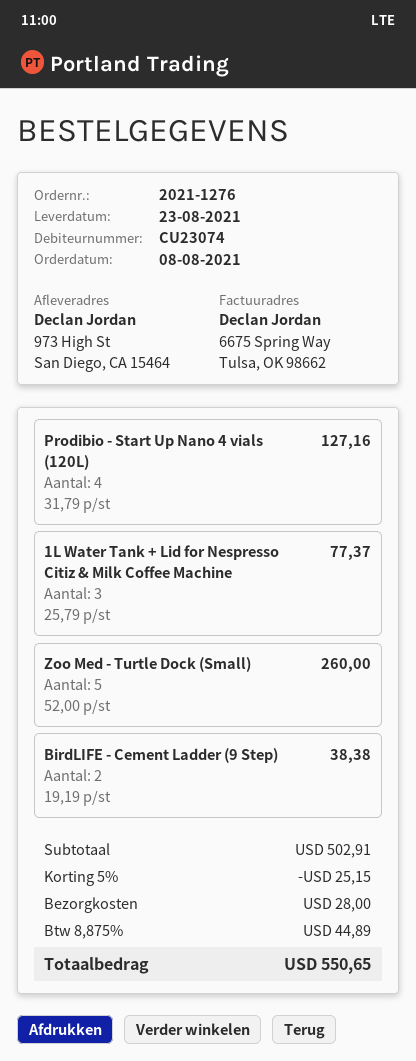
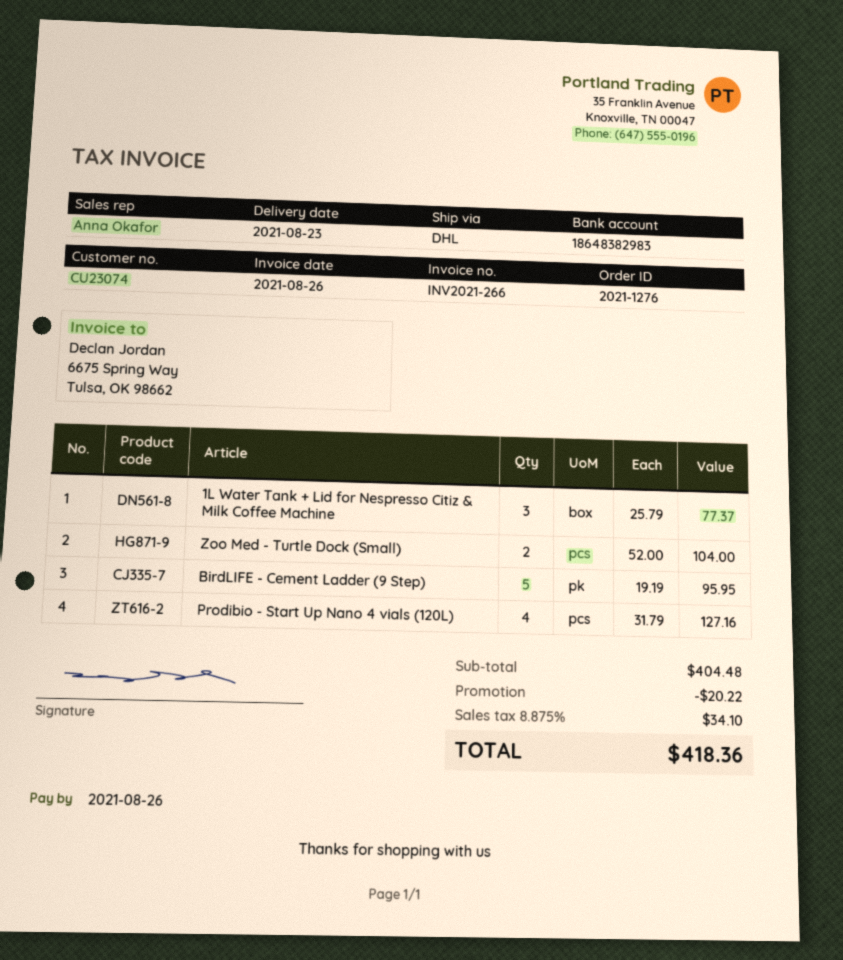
Zoo Med - Turtle Dock (Small): 5 x 52.00 = 260.00 -> 2 x 52.00 = 104.00
BirdLIFE - Cement Ladder (9 Step): 2 x 19.19 = 38.38 -> 5 x 19.19 = 95.95
subtotal: 502.91 -> 404.48
discount: 25.15 -> 20.22
shipping: 28.00 -> none
tax: 8.875% = 44.89 -> 8.875% = 34.10
total: 550.65 -> 418.36

